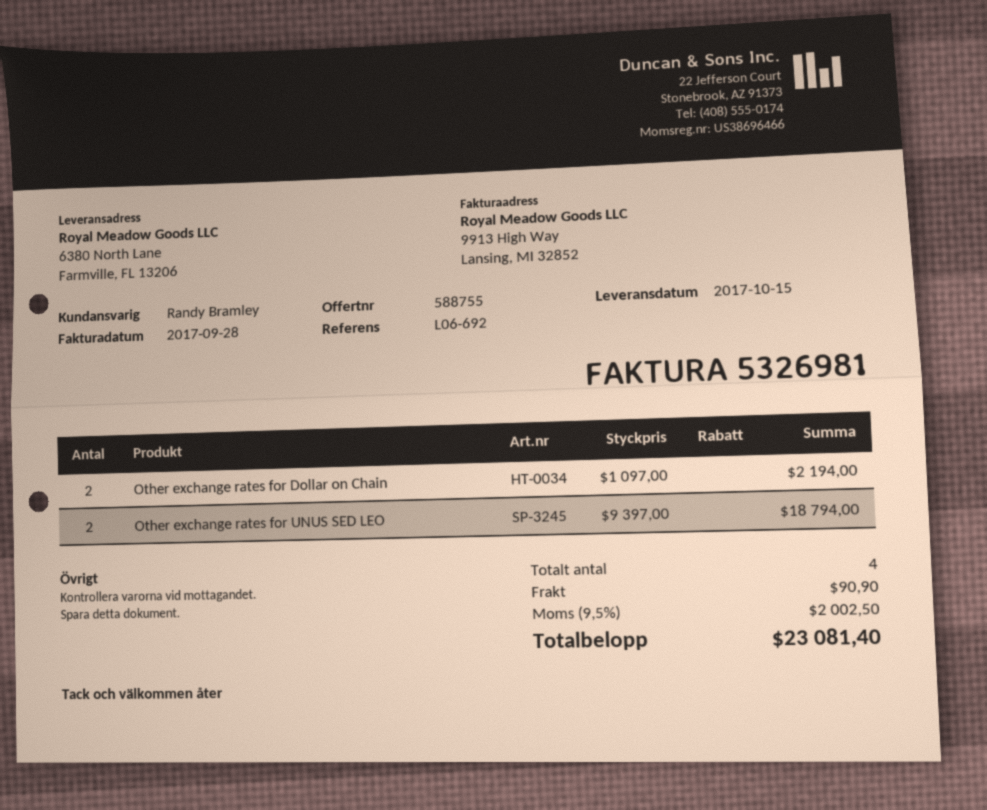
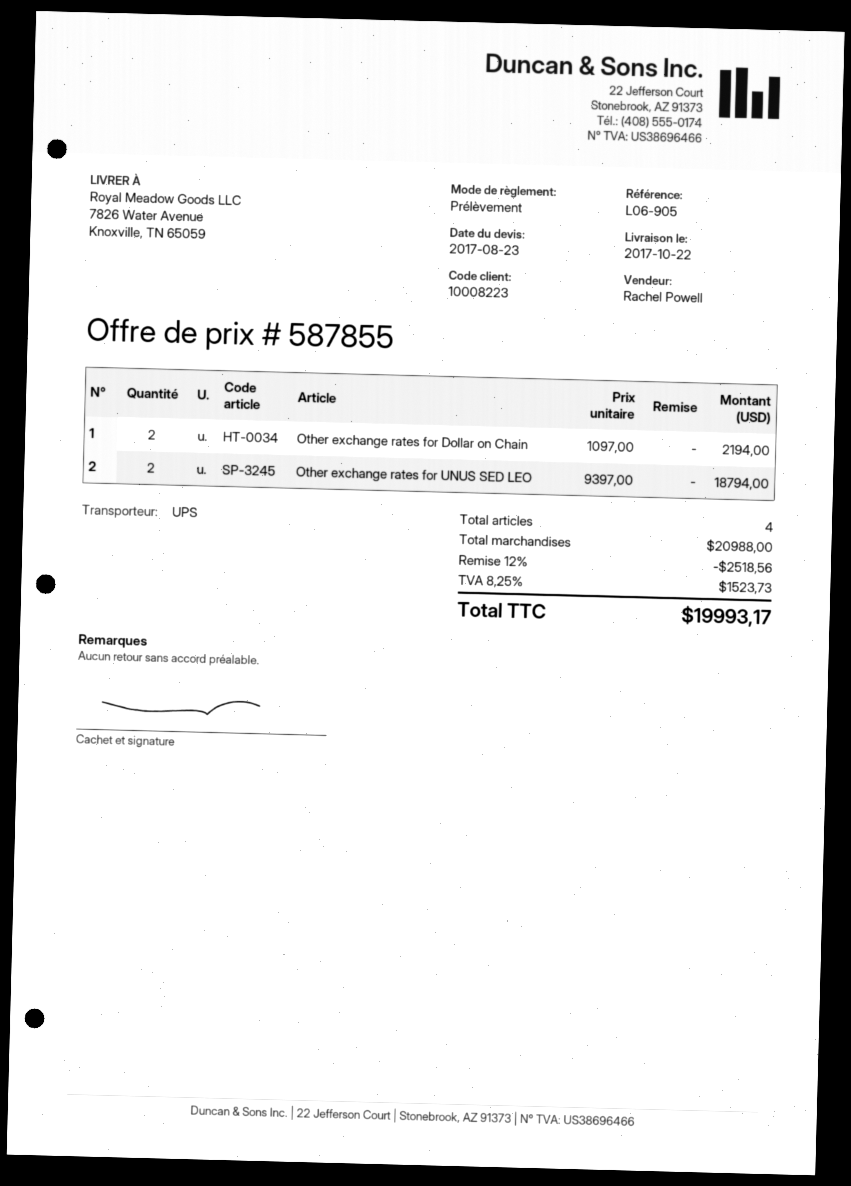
quote number: 588755 -> 587855
delivery date: 2017-10-15 -> 2017-10-22
reference: L06-692 -> L06-905
sales rep: Randy Bramley -> Rachel Powell
ship to: 6380 North Lane, Farmville, FL 13206 -> 7826 Water Avenue, Knoxville, TN 65059
discount: none -> 12% = 2518.56
shipping: 90.90 -> none
tax: 9.5% = 2002.50 -> 8.25% = 1523.73
total: 23081.40 -> 19993.17

